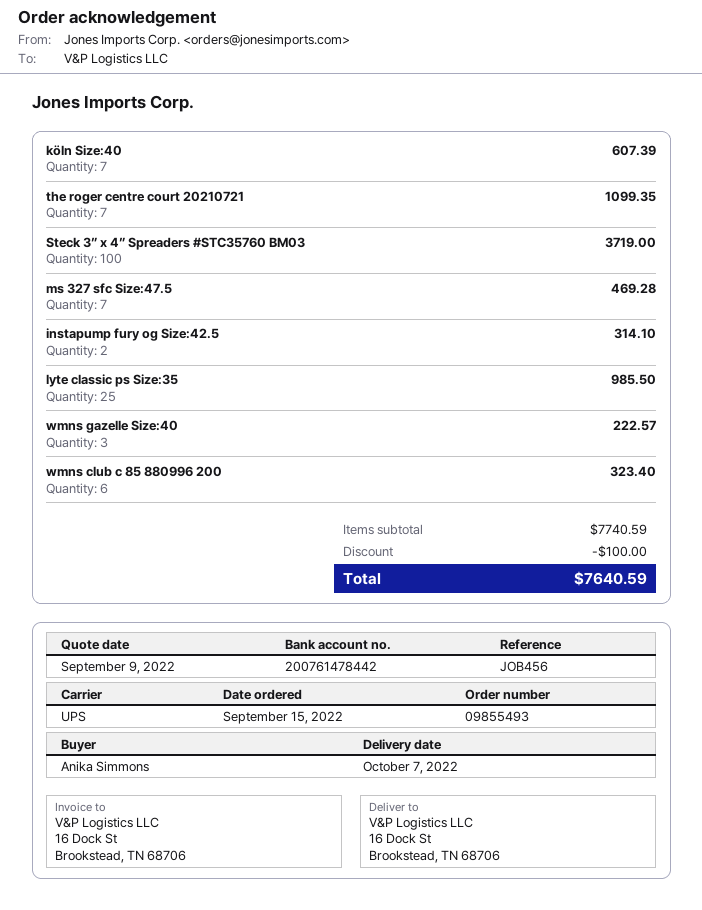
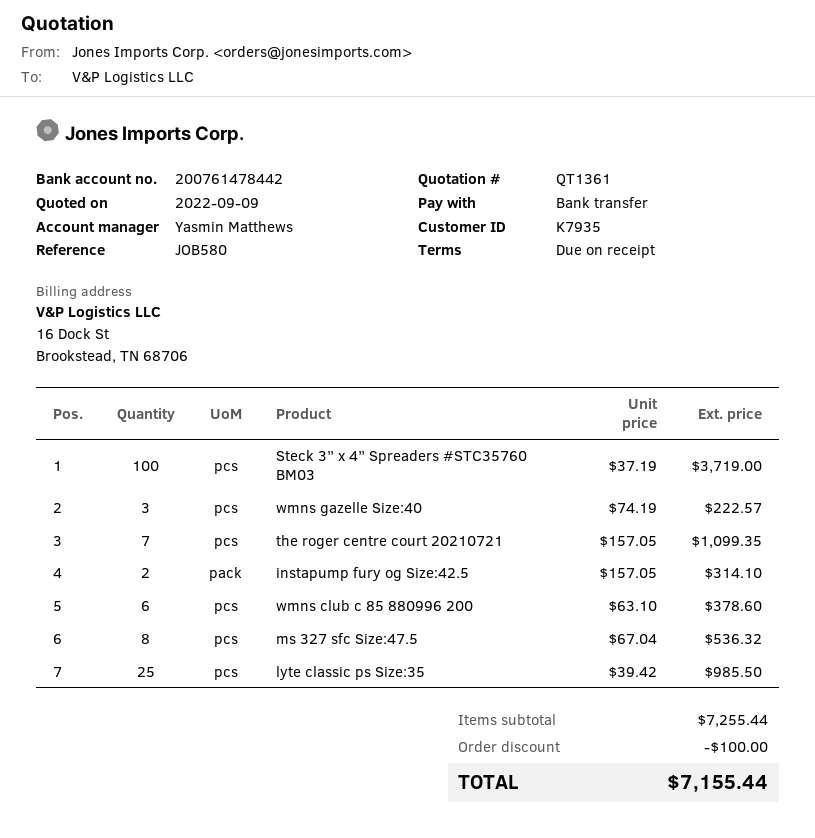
reference: JOB456 -> JOB580
köln Size:40: 7 for 607.39 -> none
ms 327 sfc Size:47.5: 7 for 469.28 -> 8 for 536.32
wmns club c 85 880996 200: 6 for 323.40 -> 6 for 378.60
subtotal: 7740.59 -> 7255.44
total: 7640.59 -> 7155.44

